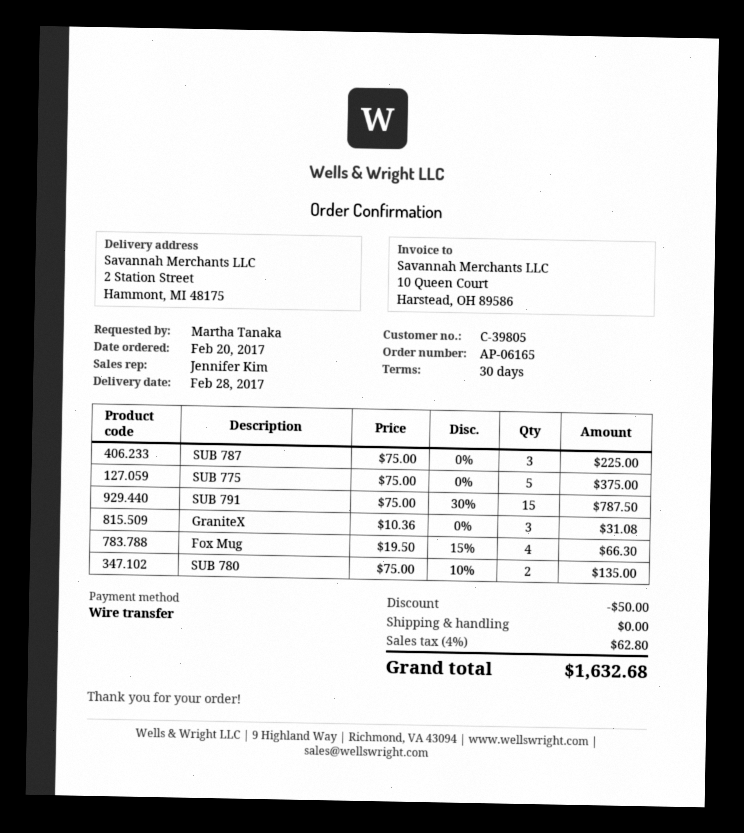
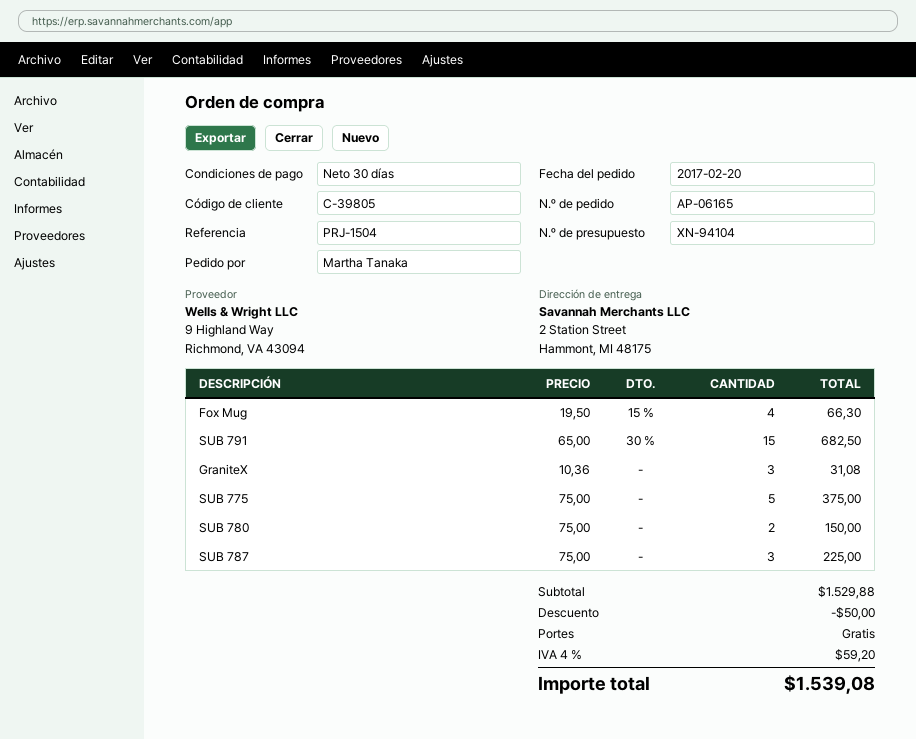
SUB 791: 15 x 75.00 - 30% = 787.50 -> 15 x 65.00 - 30% = 682.50
SUB 780: 2 x 75.00 - 10% = 135.00 -> 2 x 75.00 = 150.00
tax: 4% = 62.80 -> 4% = 59.20
total: 1632.68 -> 1539.08

